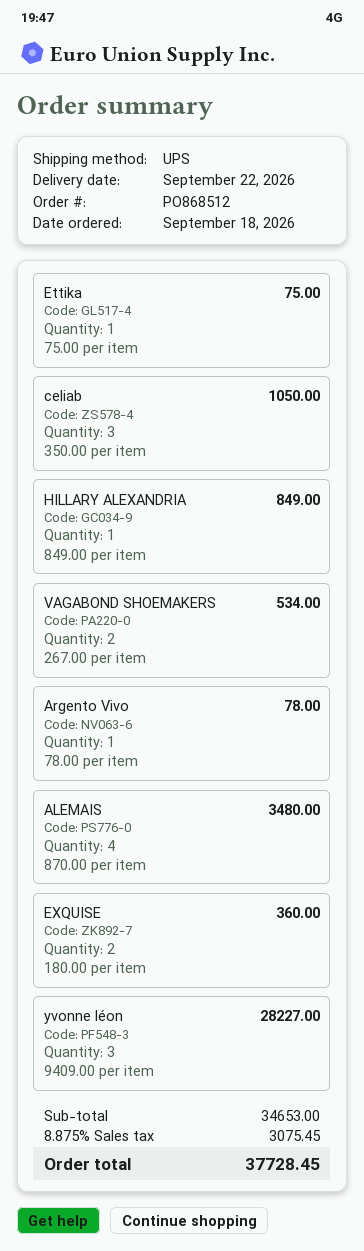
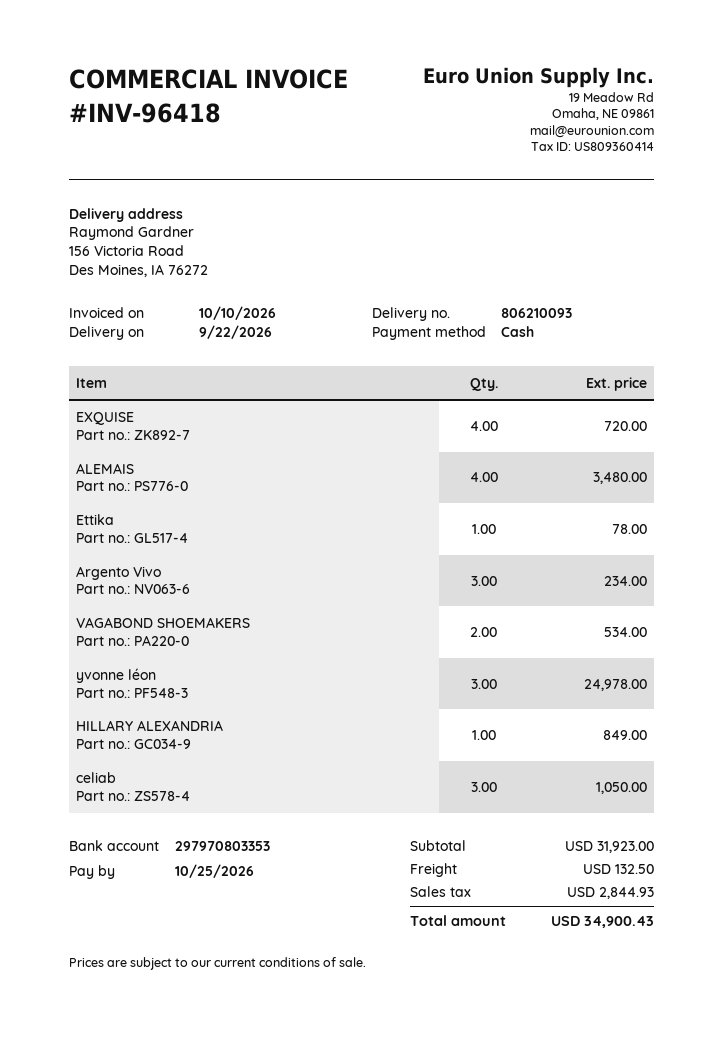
Ettika: 1 for 75.00 -> 1 for 78.00
Argento Vivo: 1 for 78.00 -> 3 for 234.00
EXQUISE: 2 for 360.00 -> 4 for 720.00
yvonne léon: 3 for 28227.00 -> 3 for 24978.00
subtotal: 34653.00 -> 31923.00
shipping: none -> 132.50
tax: 3075.45 -> 2844.93
total: 37728.45 -> 34900.43

